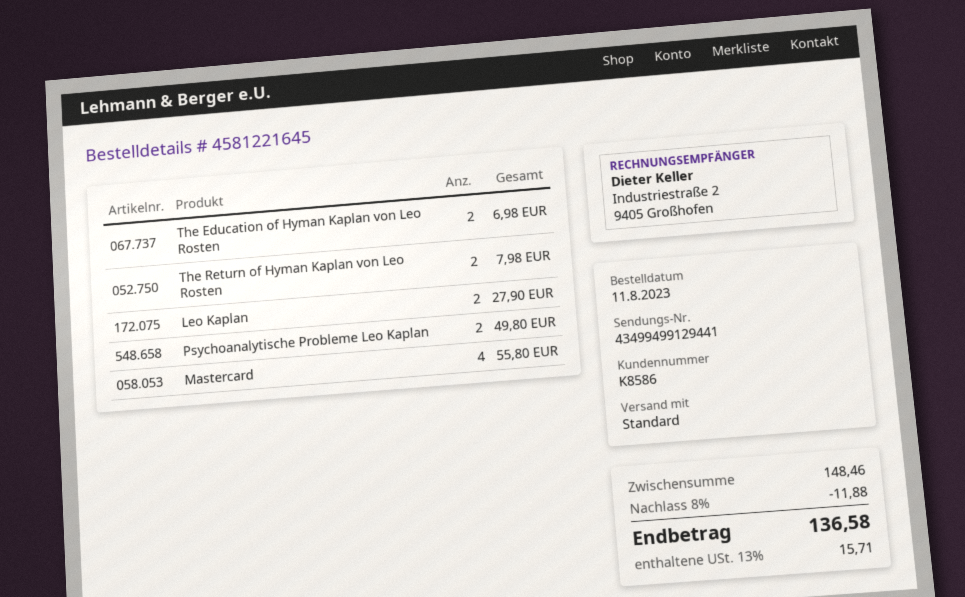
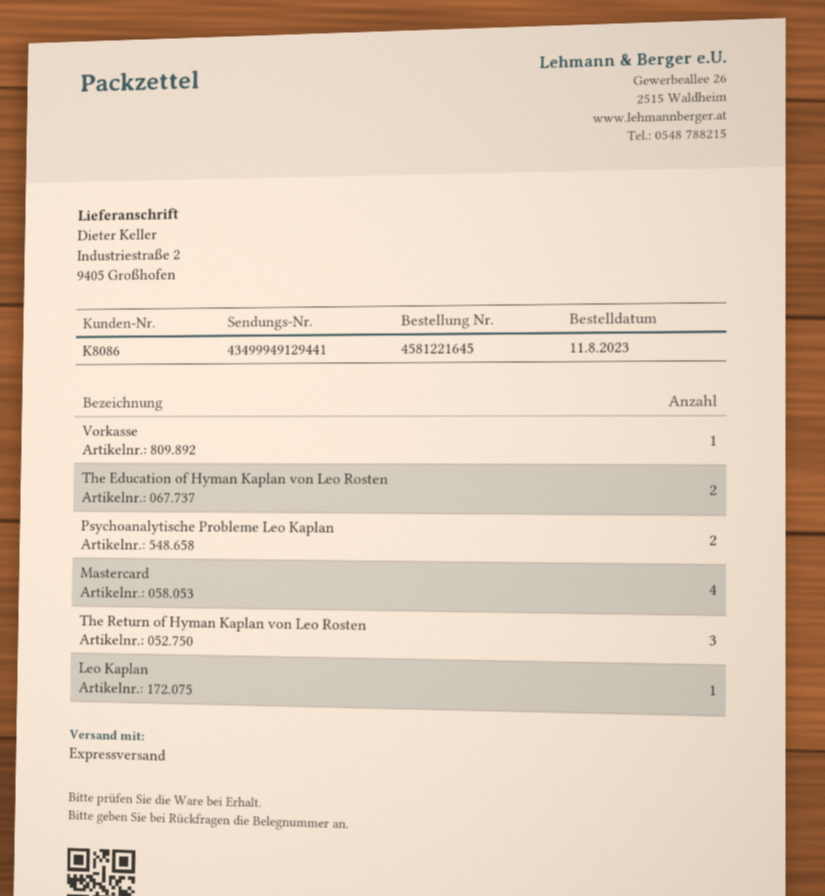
customer number: K8586 -> K8086
shipping method: standard -> express
tracking number: 43499499129441 -> 43499949129441
The Return of Hyman Kaplan von Leo Rosten: 2 -> 3
Leo Kaplan: 2 -> 1
Vorkasse: none -> 1

